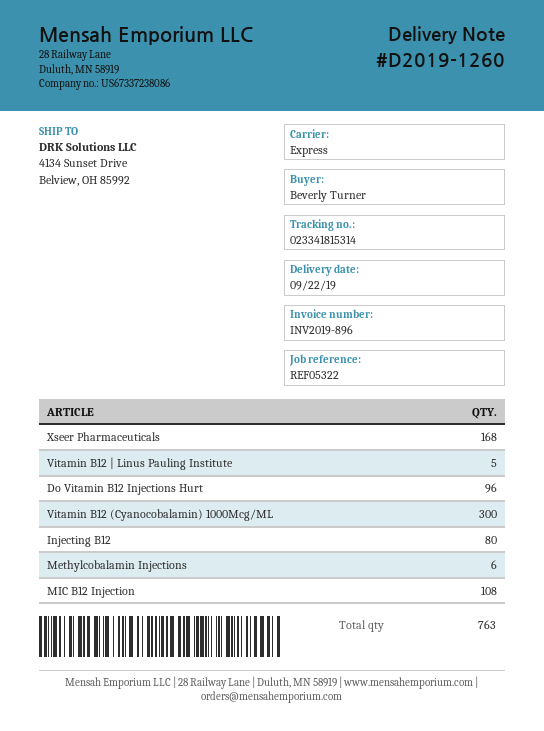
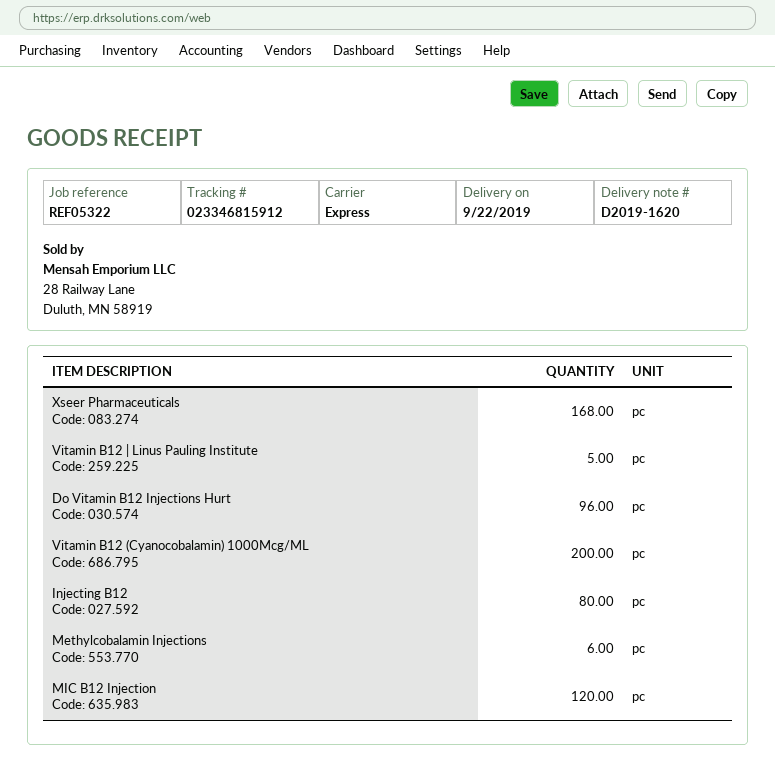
delivery note number: D2019-1260 -> D2019-1620
tracking number: 023341815314 -> 023346815912
Vitamin B12 (Cyanocobalamin) 1000Mcg/ML: 300 -> 200
MIC B12 Injection: 108 -> 120

